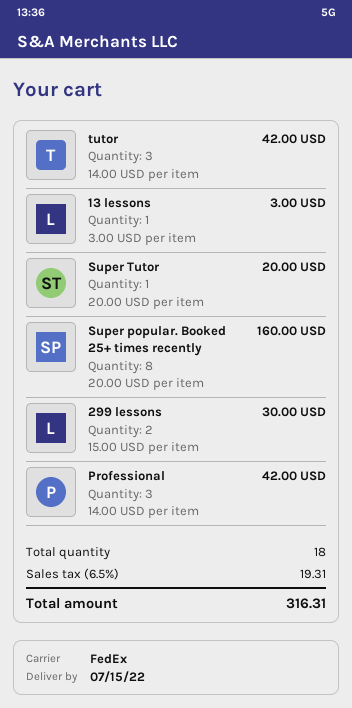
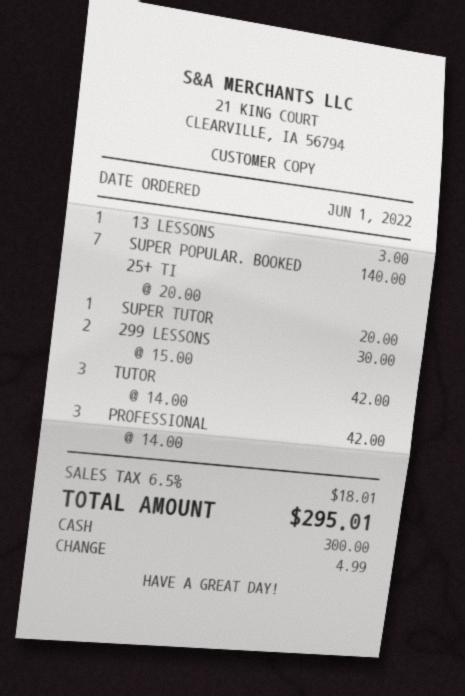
Super popular. Booked 25+ times recently: 8 x 20.00 = 160.00 -> 7 x 20.00 = 140.00
tax: 6.5% = 19.31 -> 6.5% = 18.01
total: 316.31 -> 295.01

